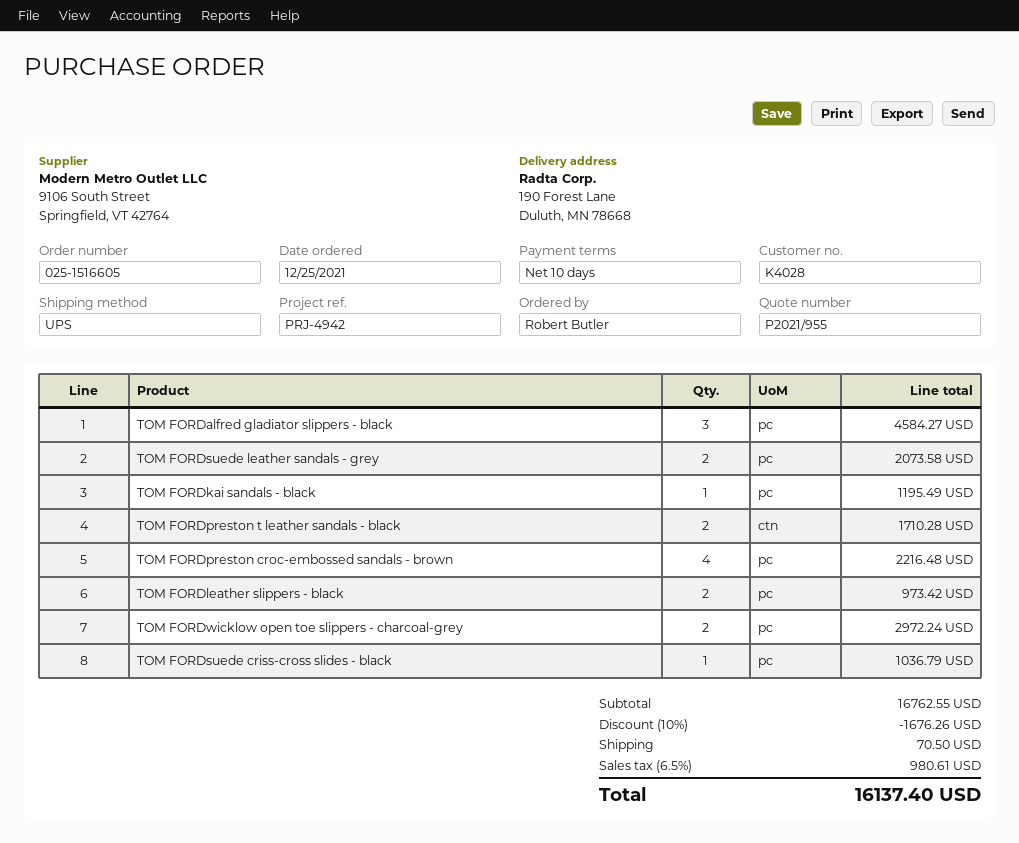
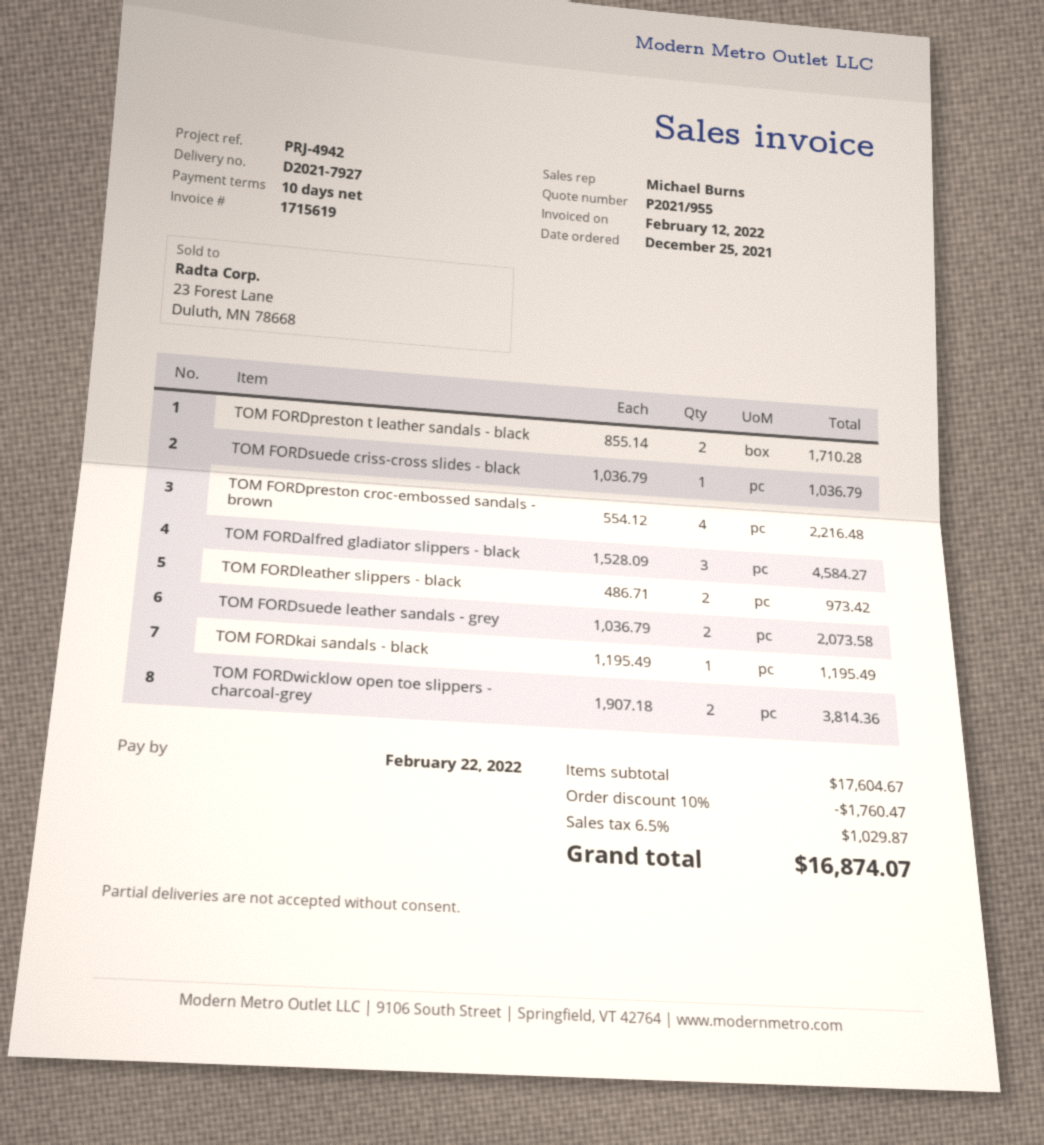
TOM FORDwicklow open toe slippers - charcoal-grey: 2 for 2972.24 -> 2 for 3814.36
subtotal: 16762.55 -> 17604.67
discount: 10% = 1676.26 -> 10% = 1760.47
shipping: 70.50 -> none
tax: 6.5% = 980.61 -> 6.5% = 1029.87
total: 16137.40 -> 16874.07

